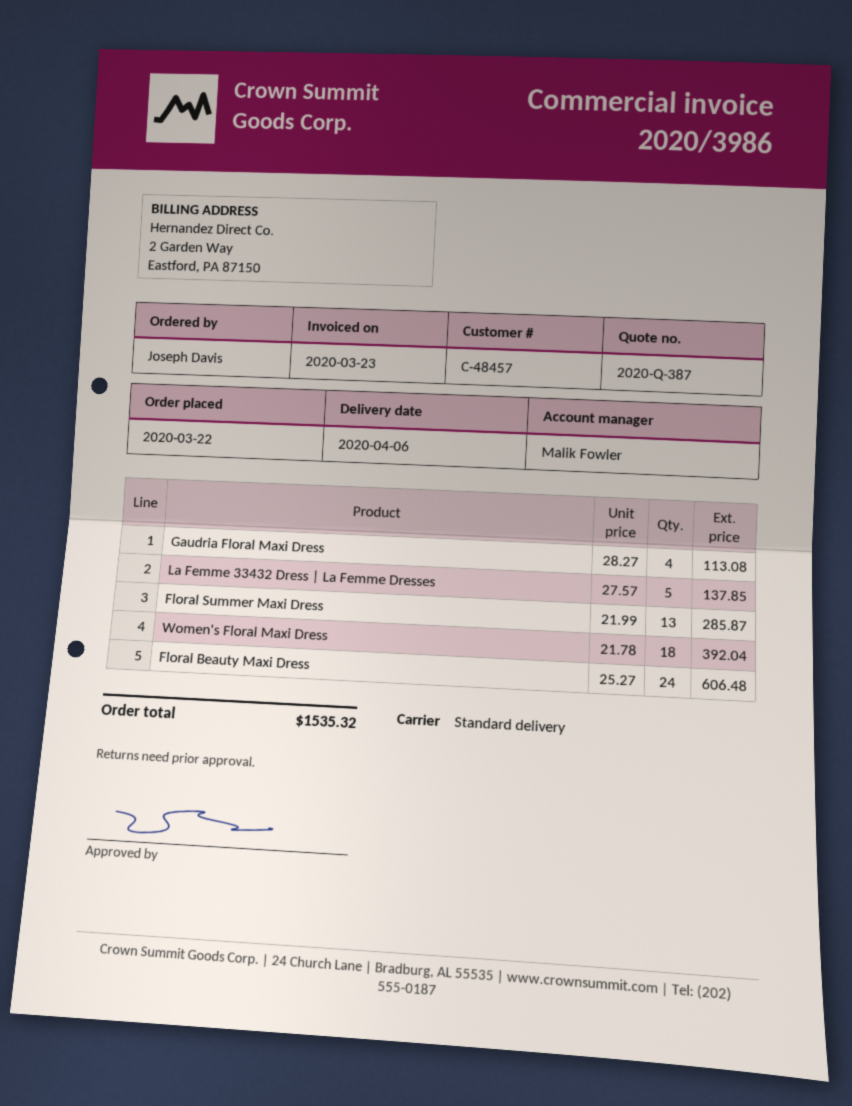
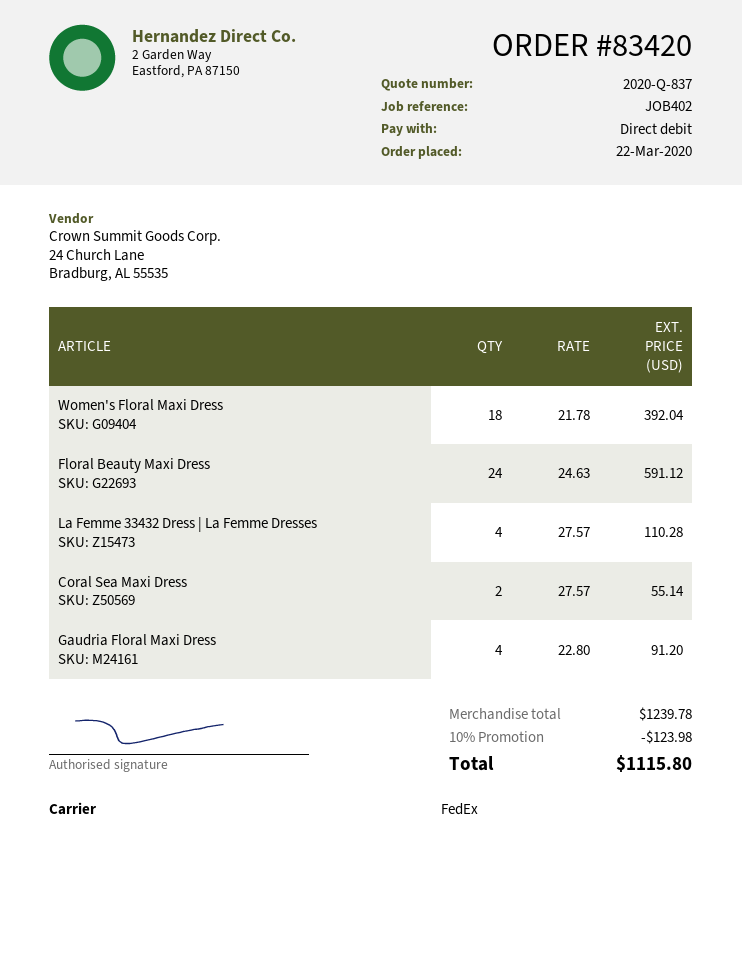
quote number: 2020-Q-387 -> 2020-Q-837
shipping method: standard -> FedEx
Gaudria Floral Maxi Dress: 4 x 28.27 = 113.08 -> 4 x 22.80 = 91.20
La Femme 33432 Dress | La Femme Dresses: 5 x 27.57 = 137.85 -> 4 x 27.57 = 110.28
Floral Summer Maxi Dress: 13 x 21.99 = 285.87 -> none
Floral Beauty Maxi Dress: 24 x 25.27 = 606.48 -> 24 x 24.63 = 591.12
Coral Sea Maxi Dress: none -> 2 x 27.57 = 55.14
discount: none -> 10% = 123.98
total: 1535.32 -> 1115.80

